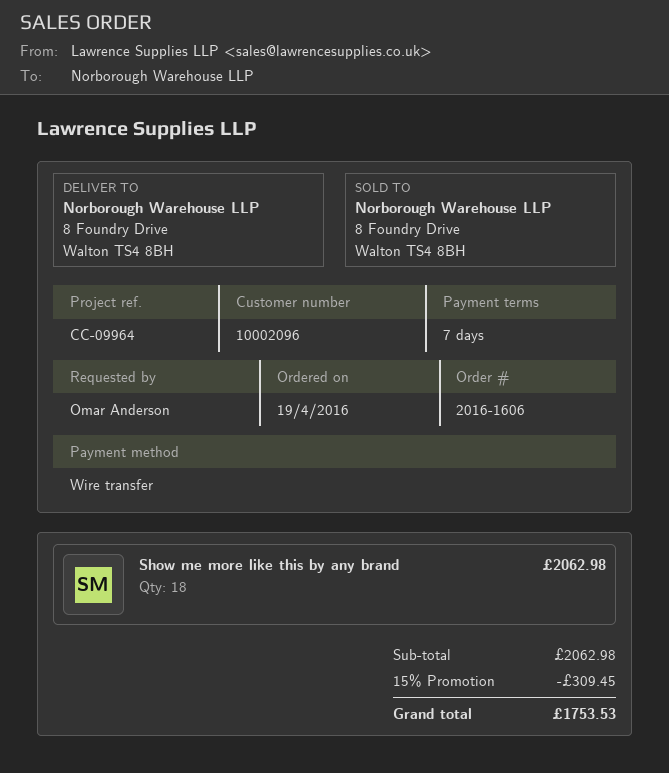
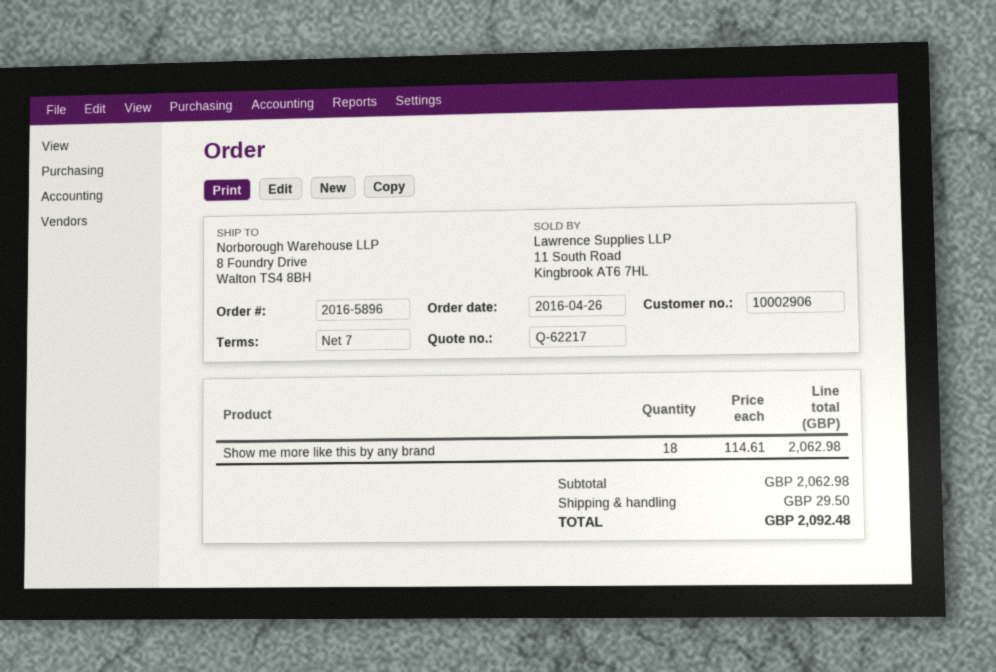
order number: 2016-1606 -> 2016-5896
order date: 2016-04-19 -> 2016-04-26
customer number: 10002096 -> 10002906
discount: 15% = 309.45 -> none
shipping: none -> 29.50
total: 1753.53 -> 2092.48

